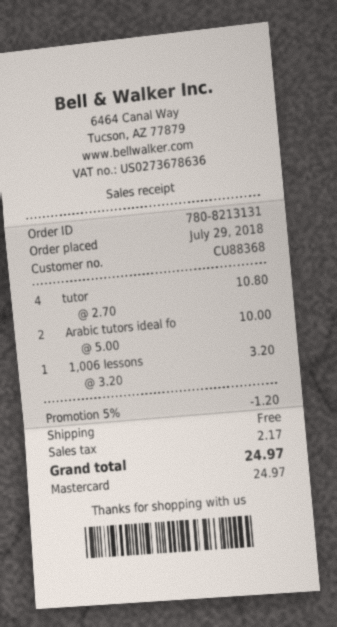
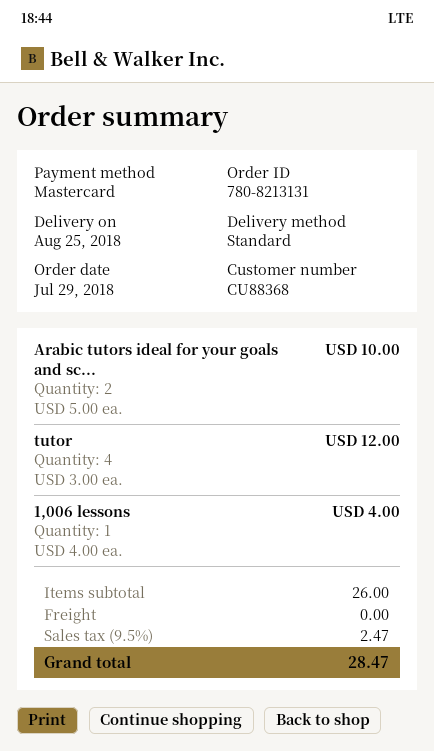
tutor: 4 x 2.70 = 10.80 -> 4 x 3.00 = 12.00
1,006 lessons: 1 x 3.20 = 3.20 -> 1 x 4.00 = 4.00
discount: 5% = 1.20 -> none
tax: 2.17 -> 2.47
total: 24.97 -> 28.47

